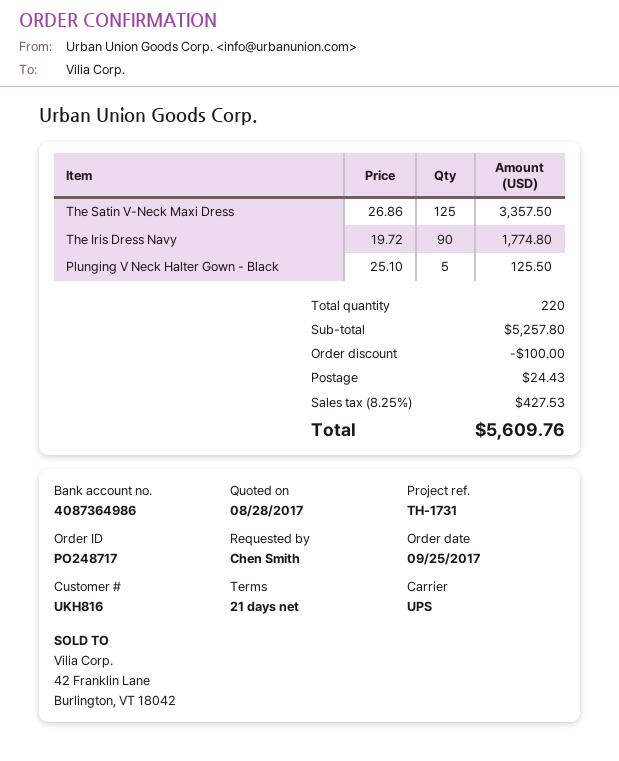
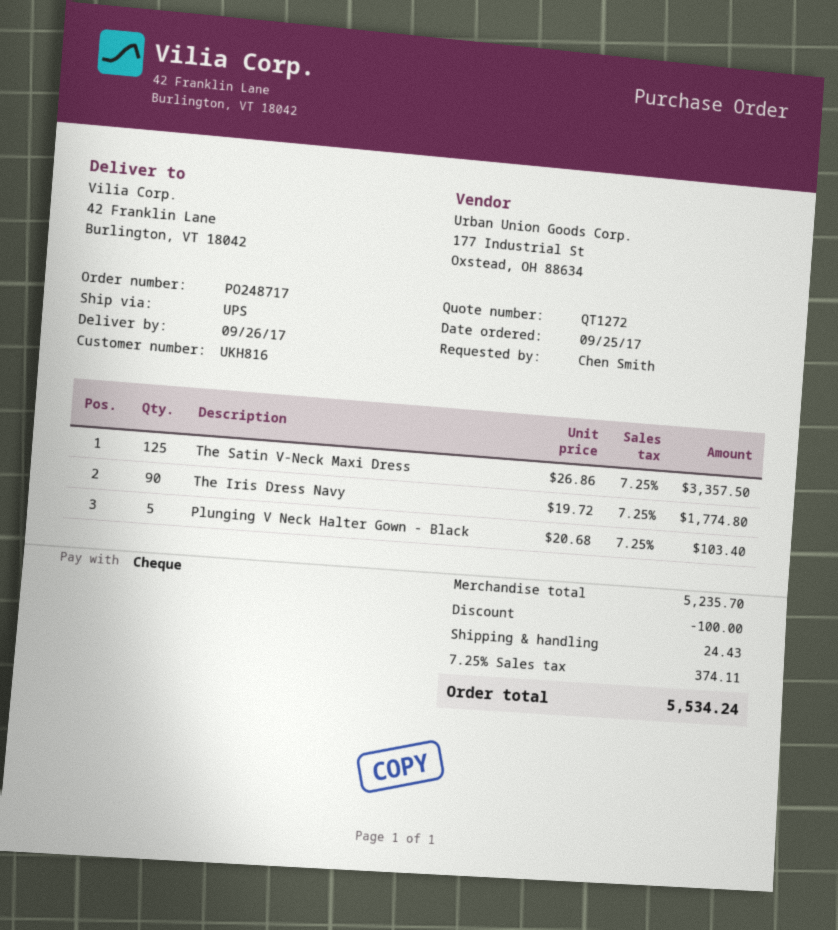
Plunging V Neck Halter Gown - Black: 5 x 25.10 = 125.50 -> 5 x 20.68 = 103.40
subtotal: 5257.80 -> 5235.70
tax: 8.25% = 427.53 -> 7.25% = 374.11
total: 5609.76 -> 5534.24

